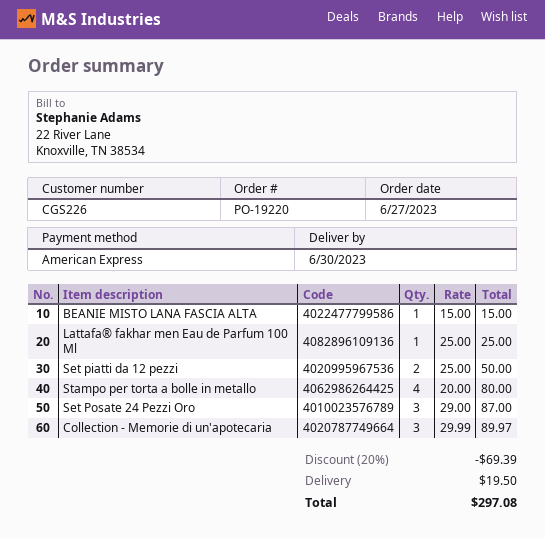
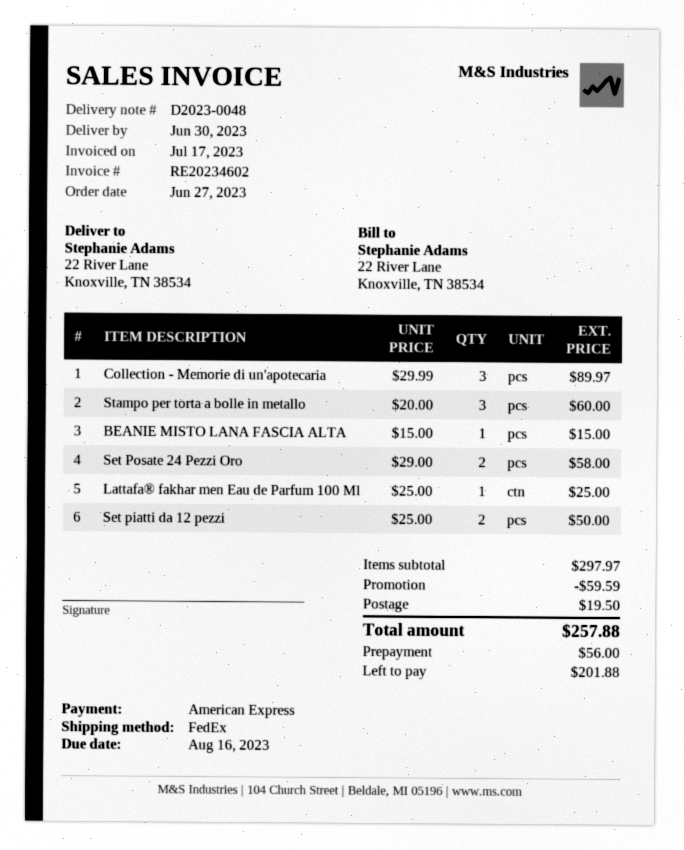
Stampo per torta a bolle in metallo: 4 x 20.00 = 80.00 -> 3 x 20.00 = 60.00
Set Posate 24 Pezzi Oro: 3 x 29.00 = 87.00 -> 2 x 29.00 = 58.00
discount: 69.39 -> 59.59
total: 297.08 -> 257.88

